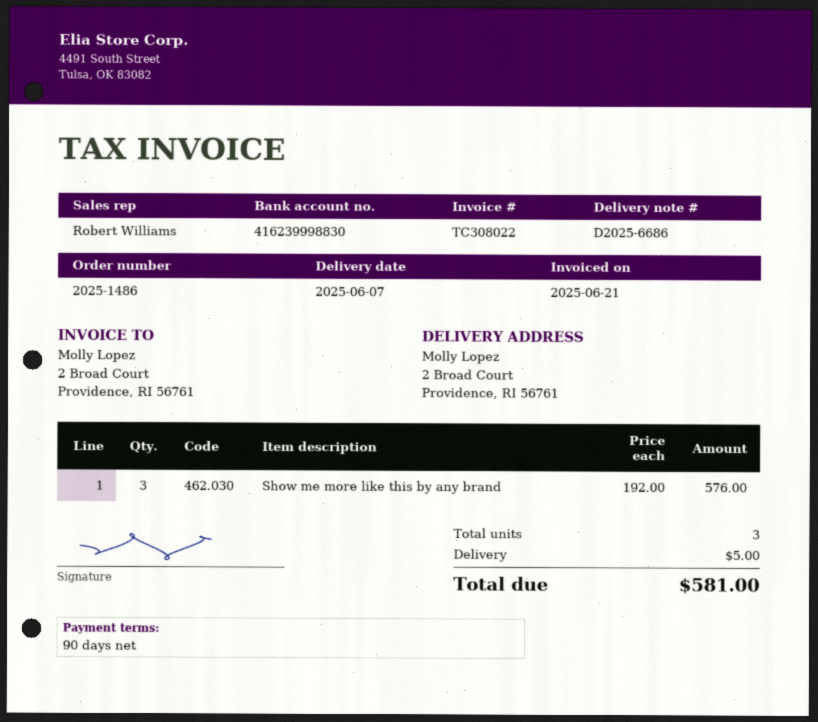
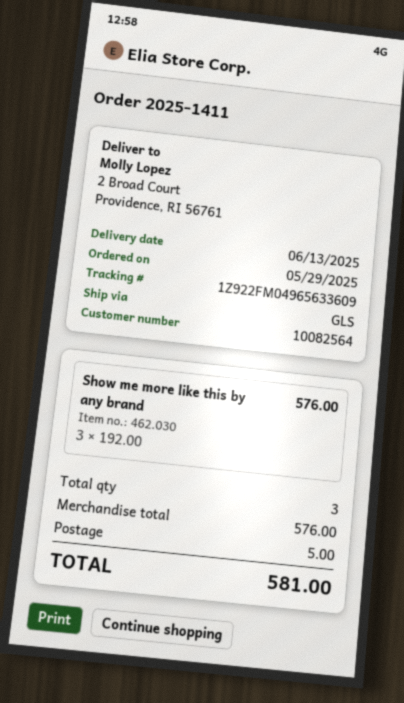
order number: 2025-1486 -> 2025-1411
delivery date: 2025-06-07 -> 2025-06-13

